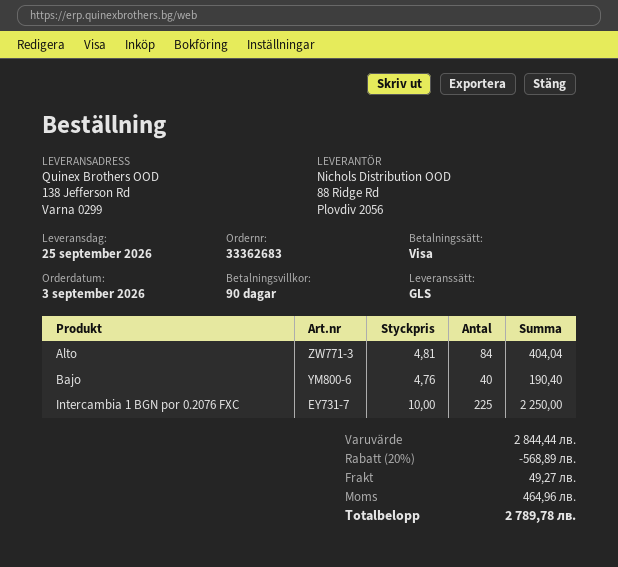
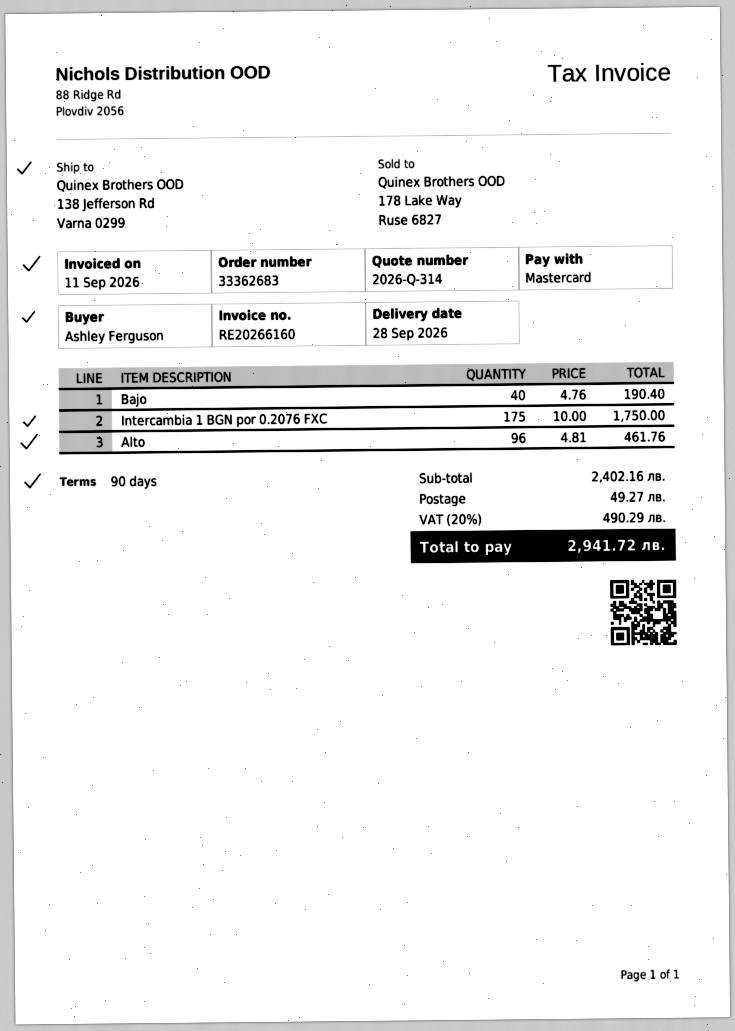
delivery date: 2026-09-25 -> 2026-09-28
payment method: Visa -> Mastercard
Alto: 84 x 4.81 = 404.04 -> 96 x 4.81 = 461.76
Intercambia 1 BGN por 0.2076 FXC: 225 x 10.00 = 2250.00 -> 175 x 10.00 = 1750.00
subtotal: 2844.44 -> 2402.16
discount: 20% = 568.89 -> none
tax: 464.96 -> 490.29
total: 2789.78 -> 2941.72

